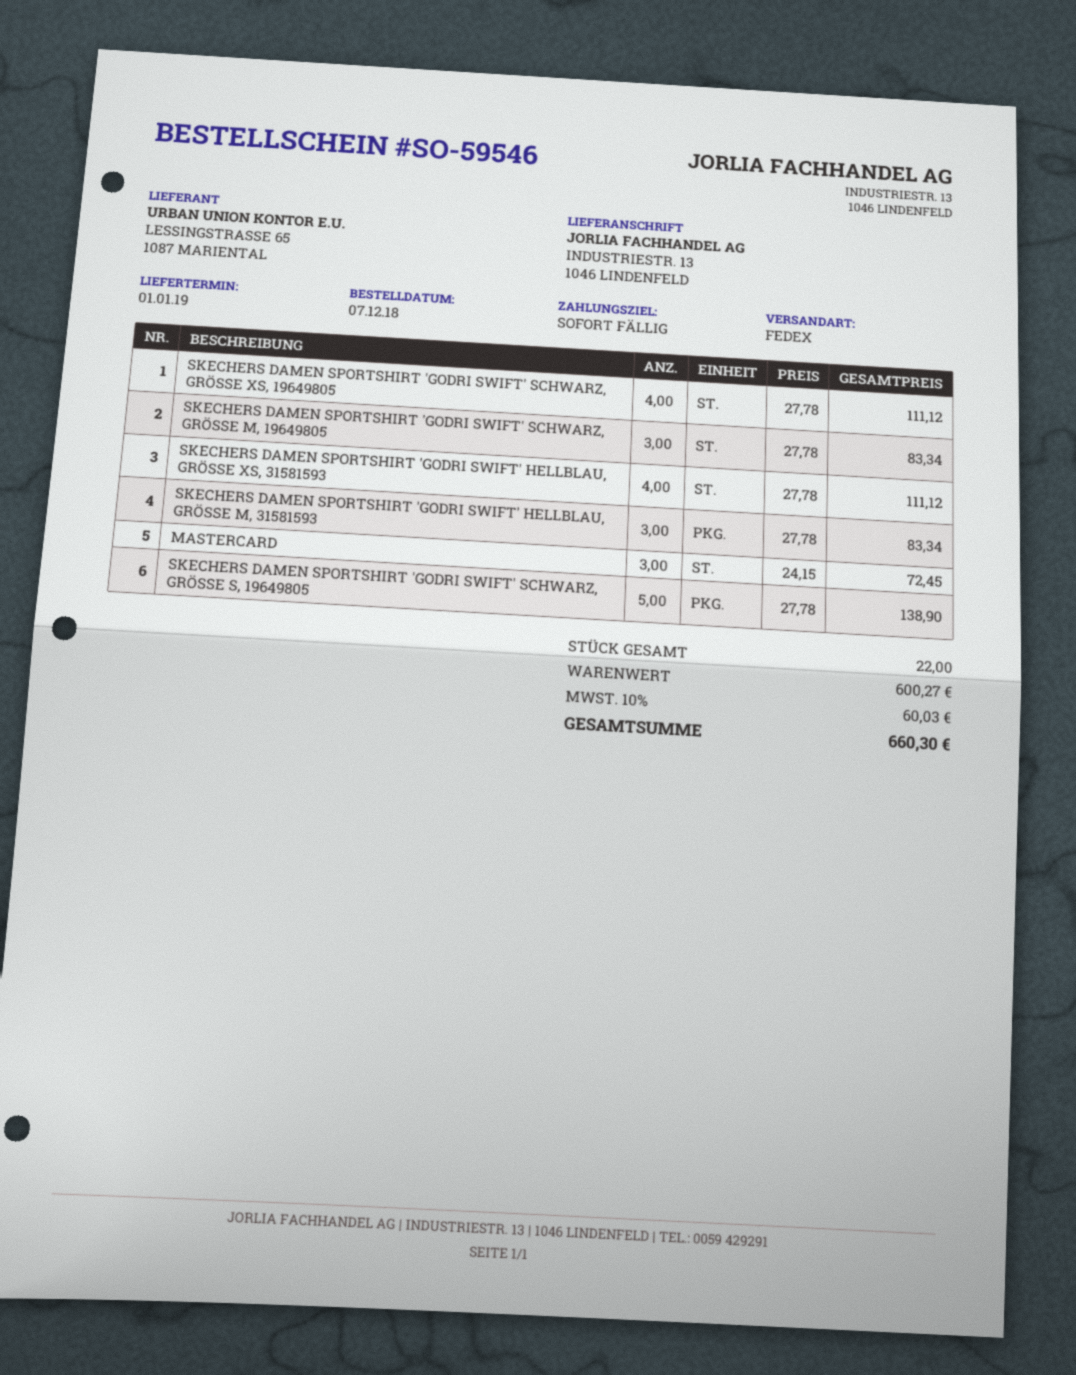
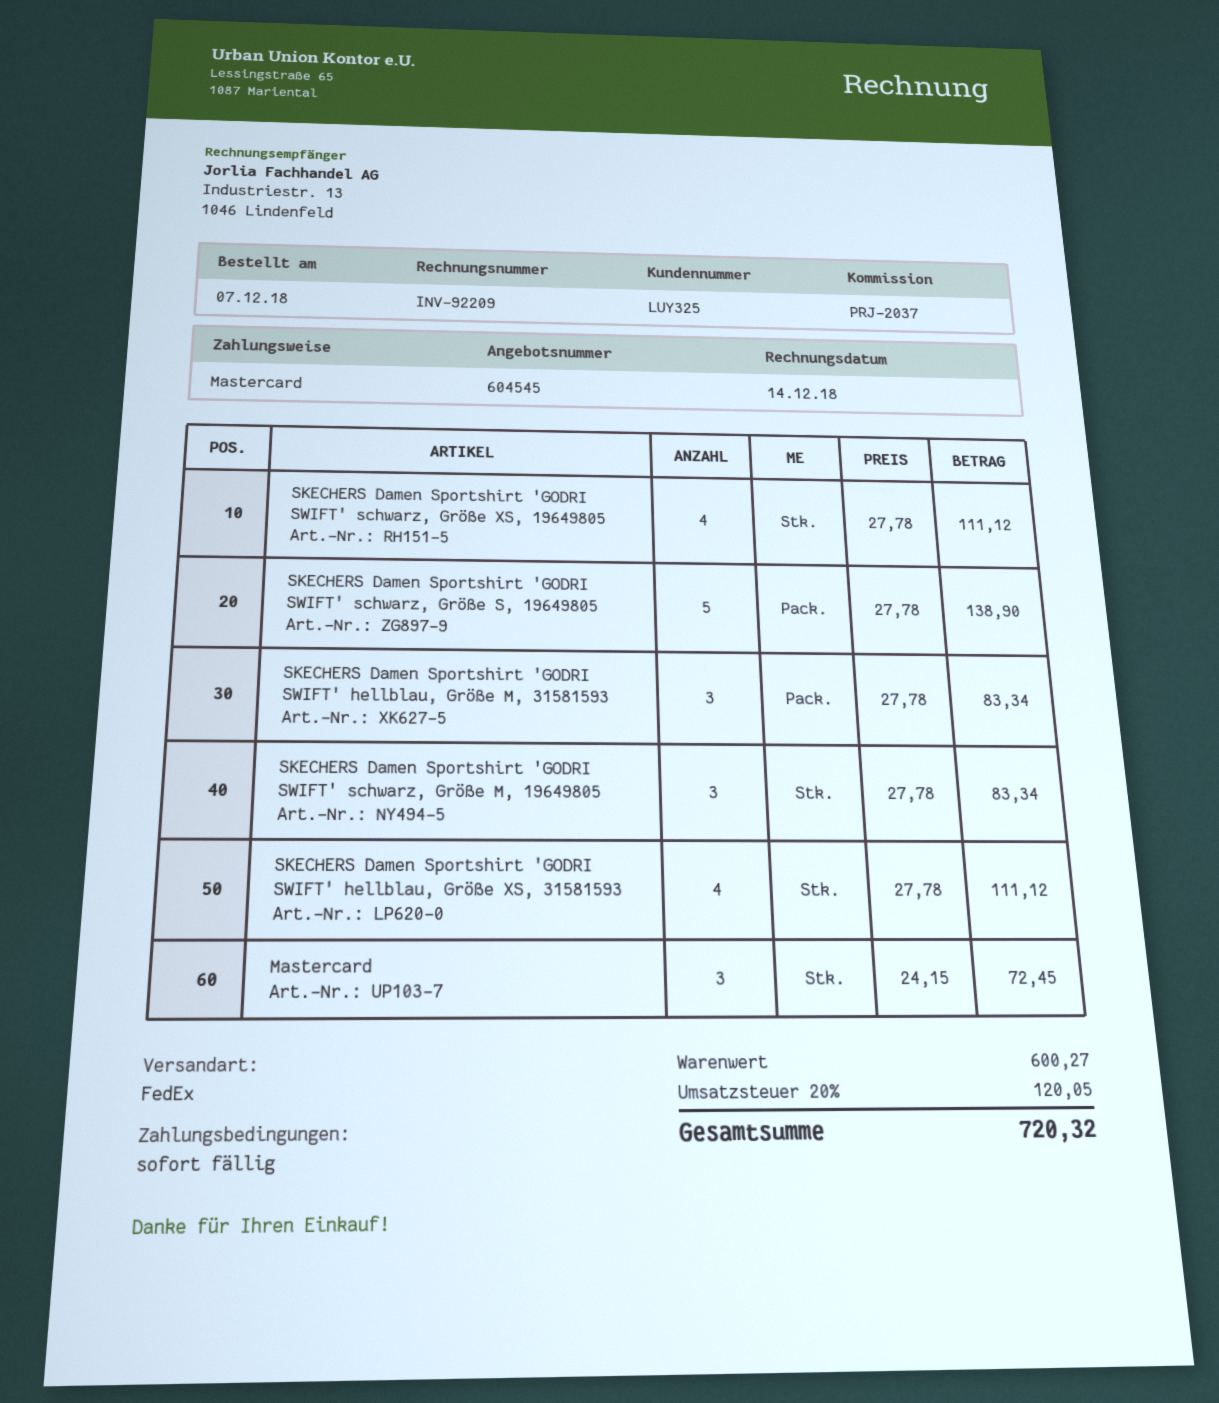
tax: 10% = 60.03 -> 20% = 120.05
total: 660.30 -> 720.32

